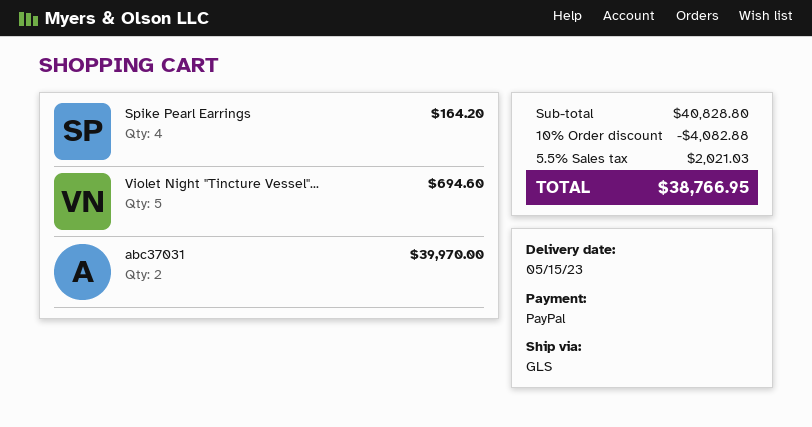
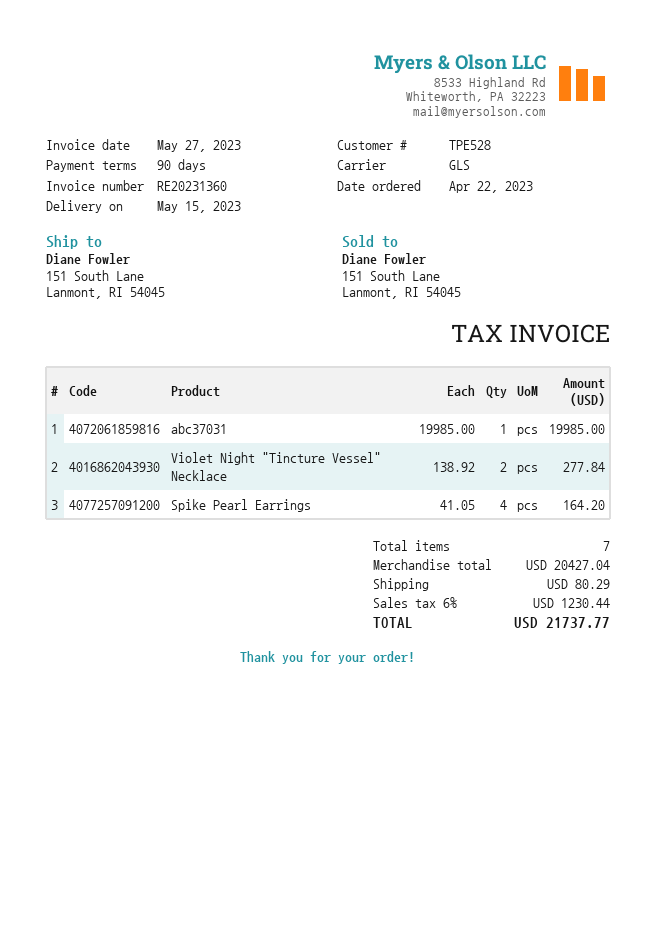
Violet Night "Tincture Vessel"...: 5 for 694.60 -> 2 for 277.84
abc37031: 2 for 39970.00 -> 1 for 19985.00
subtotal: 40828.80 -> 20427.04
discount: 10% = 4082.88 -> none
shipping: none -> 80.29
tax: 5.5% = 2021.03 -> 6% = 1230.44
total: 38766.95 -> 21737.77

